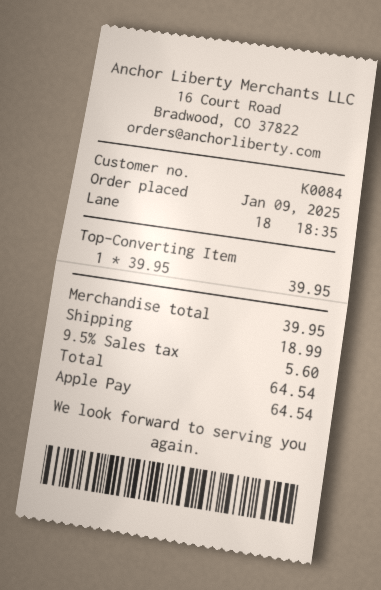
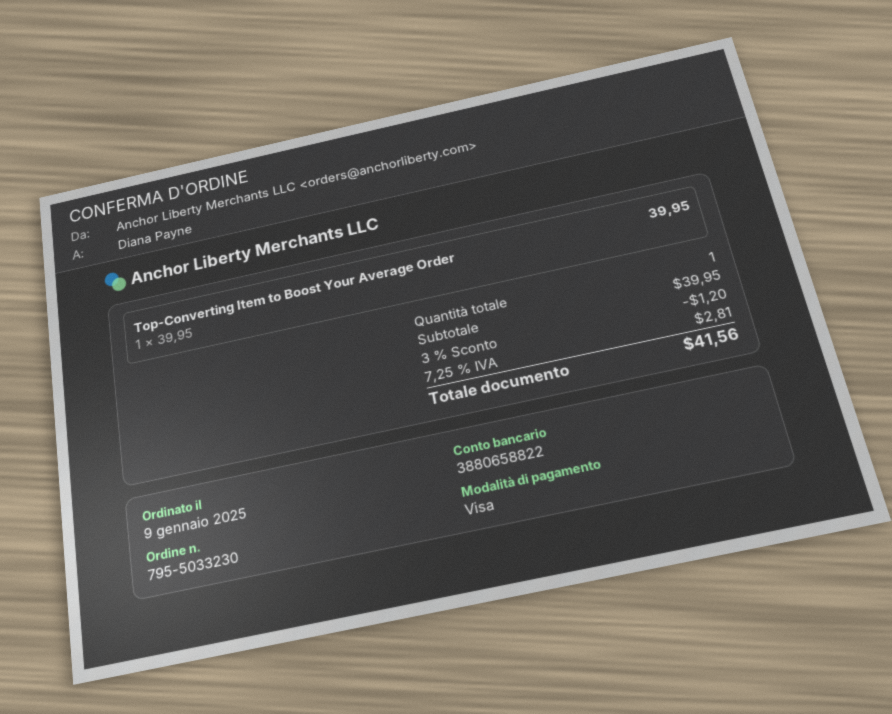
payment method: Apple Pay -> Visa
discount: none -> 3% = 1.20
shipping: 18.99 -> none
tax: 9.5% = 5.60 -> 7.25% = 2.81
total: 64.54 -> 41.56

